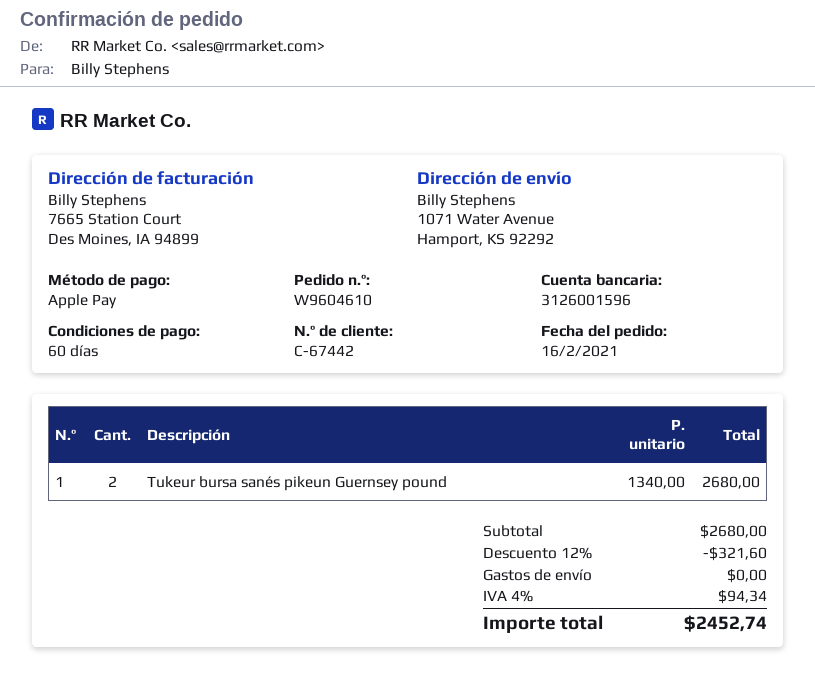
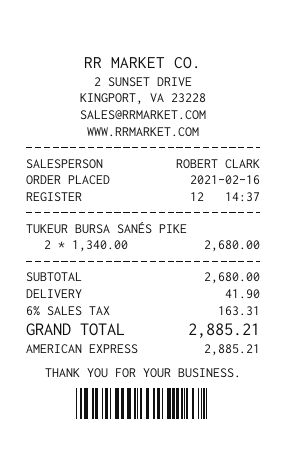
payment method: Apple Pay -> American Express
discount: 12% = 321.60 -> none
shipping: 0.00 -> 41.90
tax: 4% = 94.34 -> 6% = 163.31
total: 2452.74 -> 2885.21

